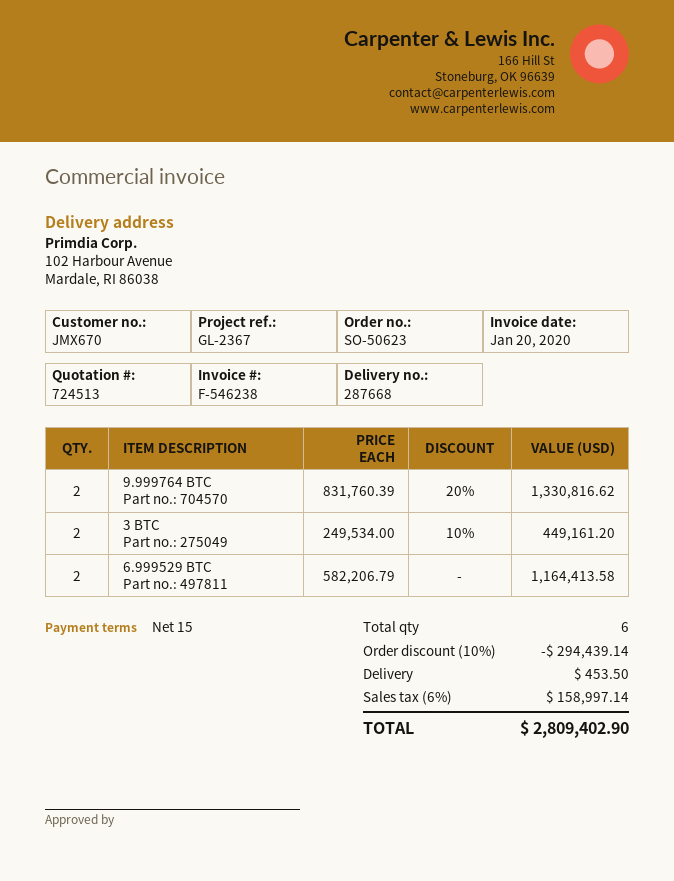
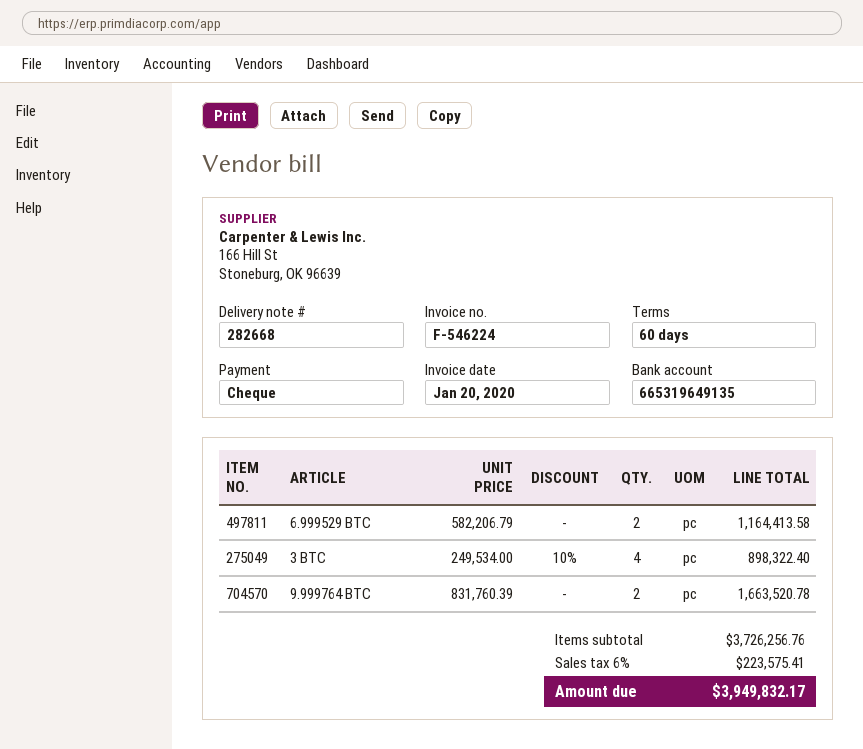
delivery note number: 287668 -> 282668
invoice number: F-546238 -> F-546224
payment terms: 15 days -> 60 days
9.999764 BTC: 2 x 831760.39 - 20% = 1330816.62 -> 2 x 831760.39 = 1663520.78
3 BTC: 2 x 249534.00 - 10% = 449161.20 -> 4 x 249534.00 - 10% = 898322.40
discount: 10% = 294439.14 -> none
shipping: 453.50 -> none
tax: 6% = 158997.14 -> 6% = 223575.41
total: 2809402.90 -> 3949832.17

